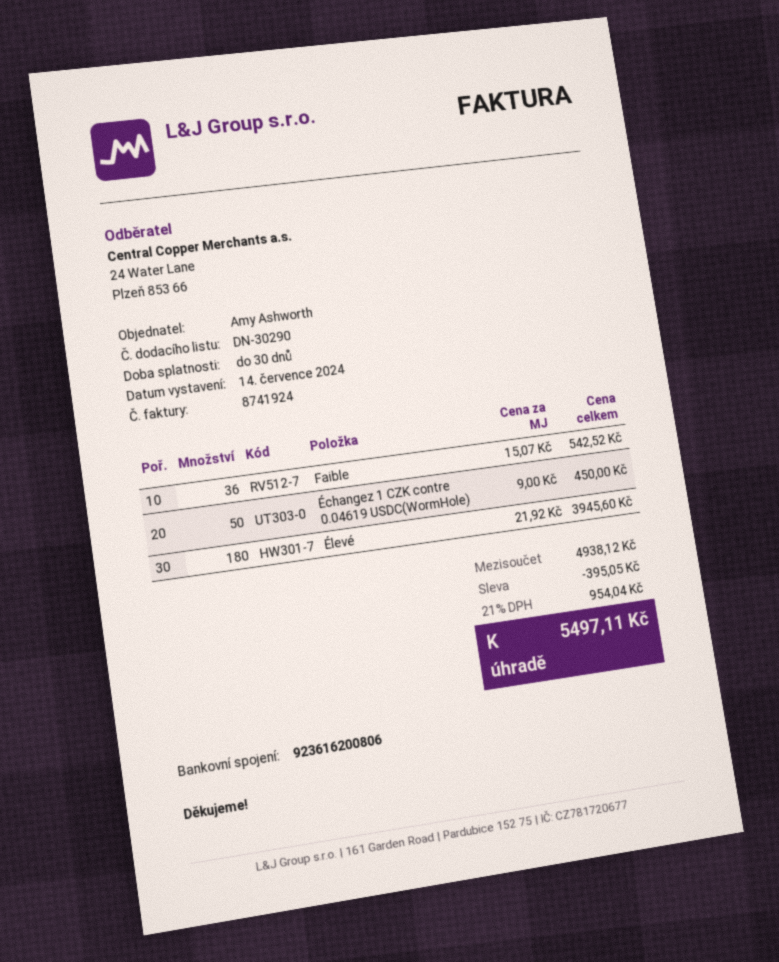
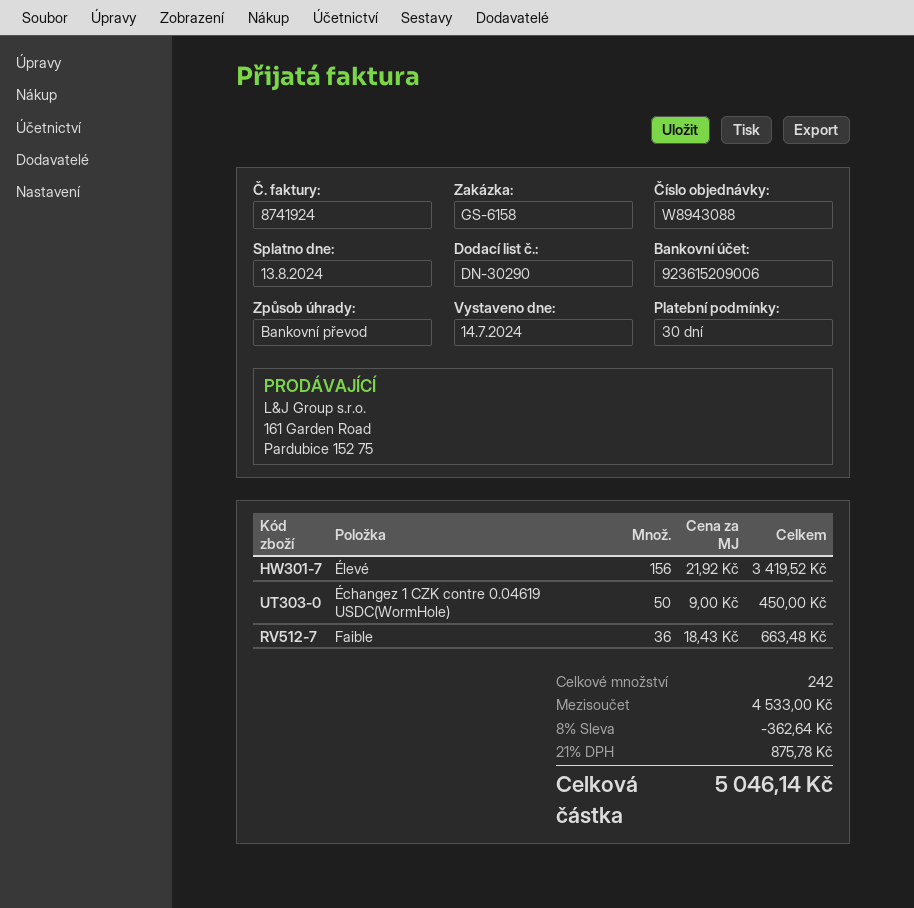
bank account: 923616200806 -> 923615209006
Faible: 36 x 15.07 = 542.52 -> 36 x 18.43 = 663.48
Élevé: 180 x 21.92 = 3945.60 -> 156 x 21.92 = 3419.52
subtotal: 4938.12 -> 4533.00
discount: 395.05 -> 362.64
tax: 21% = 954.04 -> 21% = 875.78
total: 5497.11 -> 5046.14

